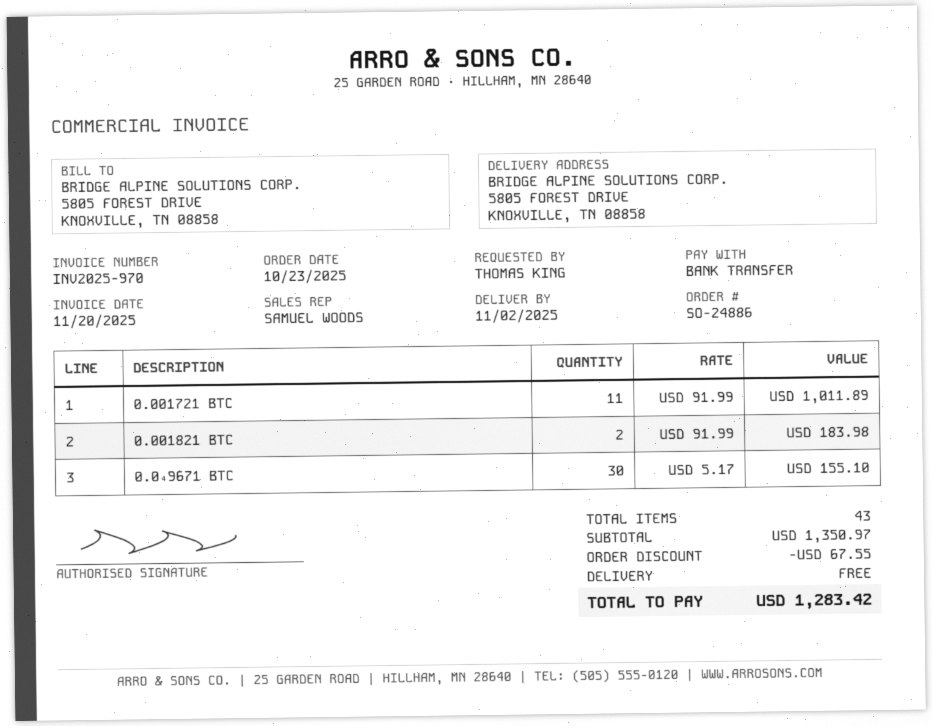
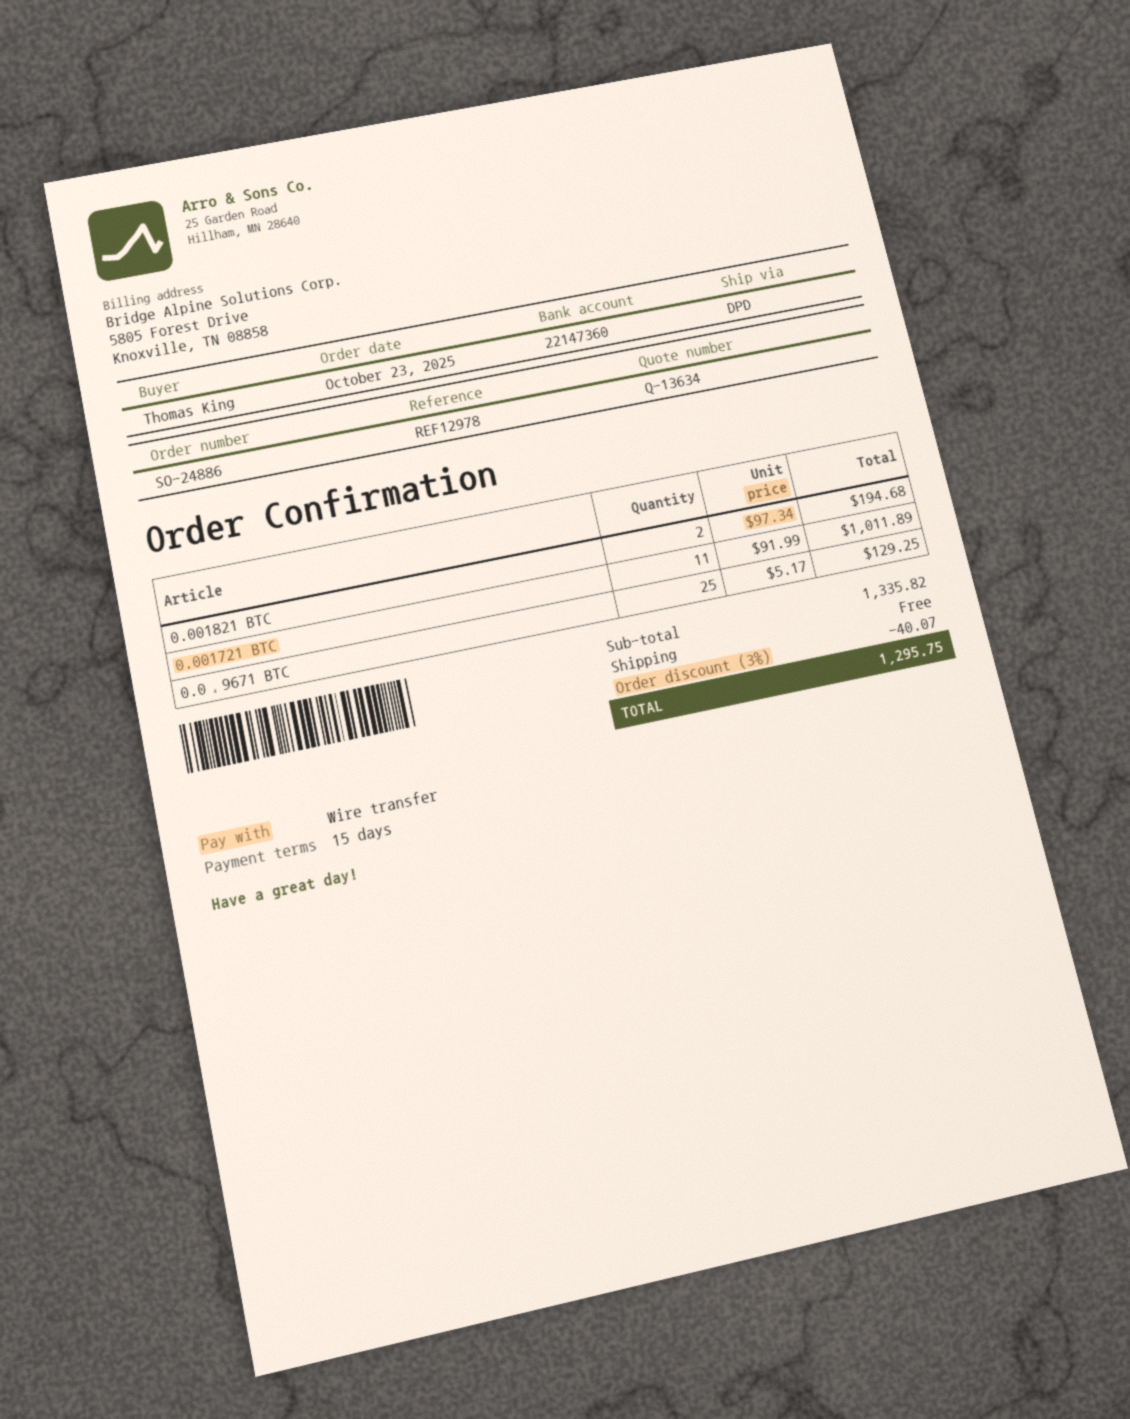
0.001821 BTC: 2 x 91.99 = 183.98 -> 2 x 97.34 = 194.68
0.0₄9671 BTC: 30 x 5.17 = 155.10 -> 25 x 5.17 = 129.25
subtotal: 1350.97 -> 1335.82
discount: 67.55 -> 40.07
total: 1283.42 -> 1295.75

